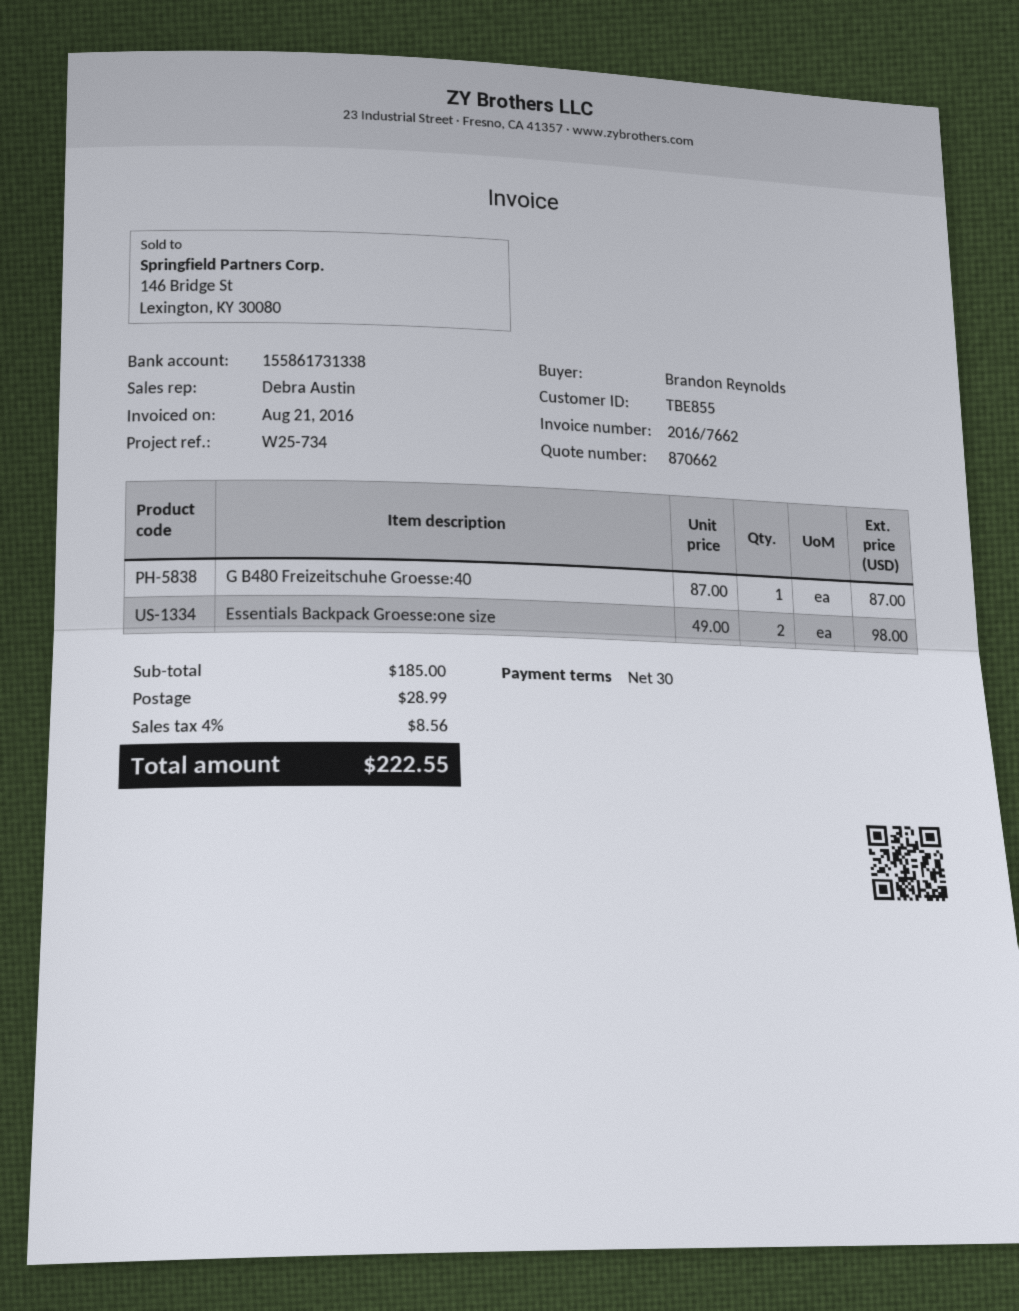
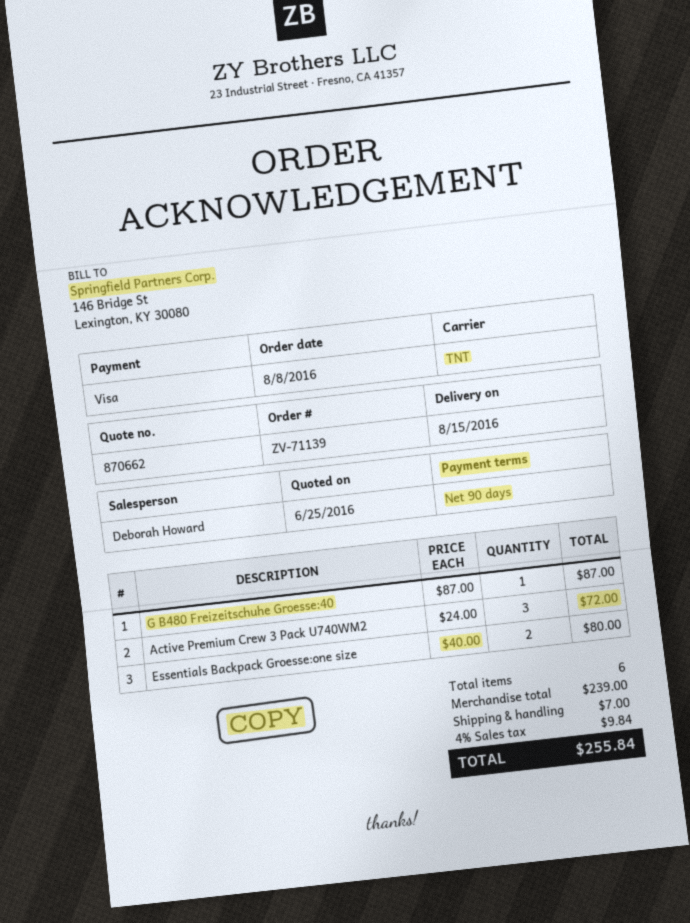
payment terms: 30 days -> 90 days
sales rep: Debra Austin -> Deborah Howard
Essentials Backpack Groesse:one size: 2 x 49.00 = 98.00 -> 2 x 40.00 = 80.00
Active Premium Crew 3 Pack U740WM2: none -> 3 x 24.00 = 72.00
subtotal: 185.00 -> 239.00
shipping: 28.99 -> 7.00
tax: 4% = 8.56 -> 4% = 9.84
total: 222.55 -> 255.84

